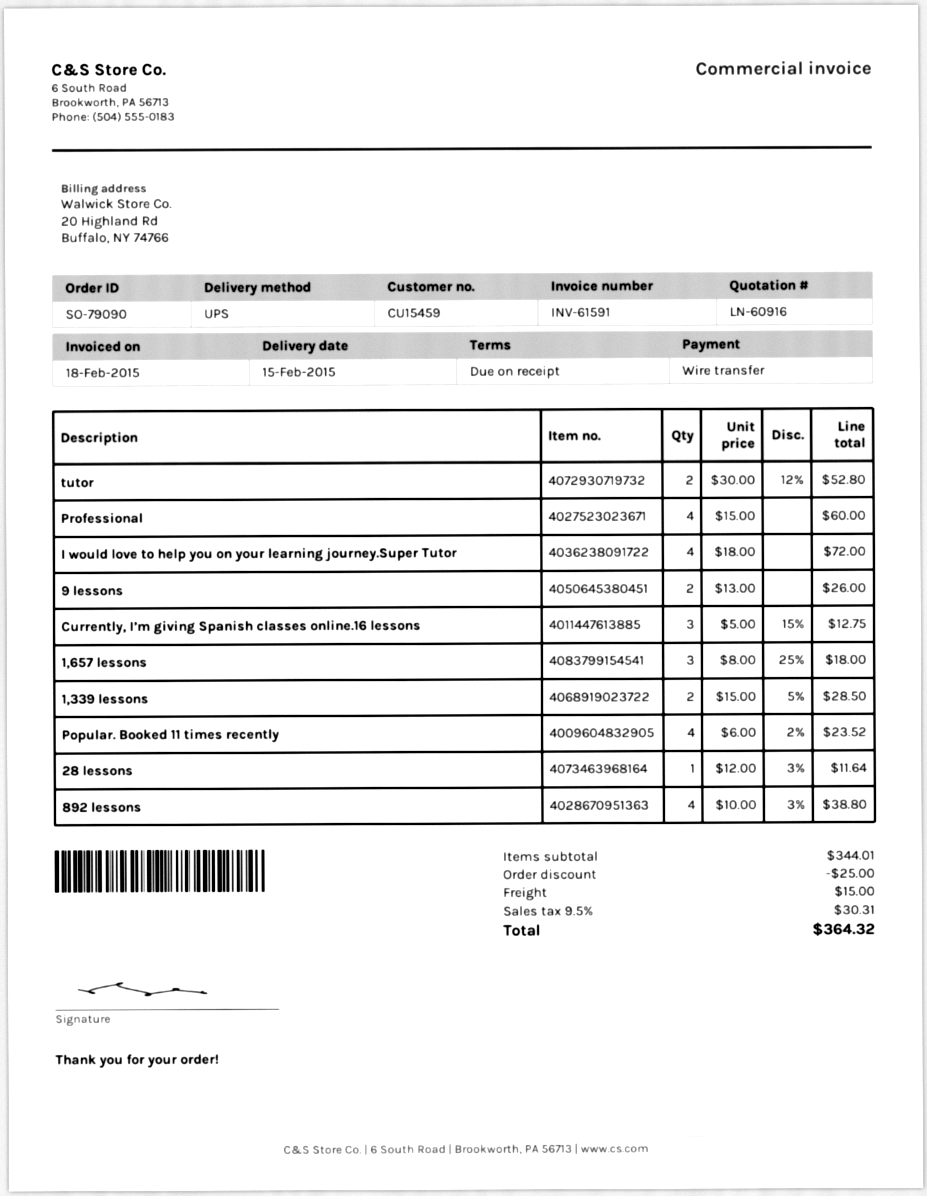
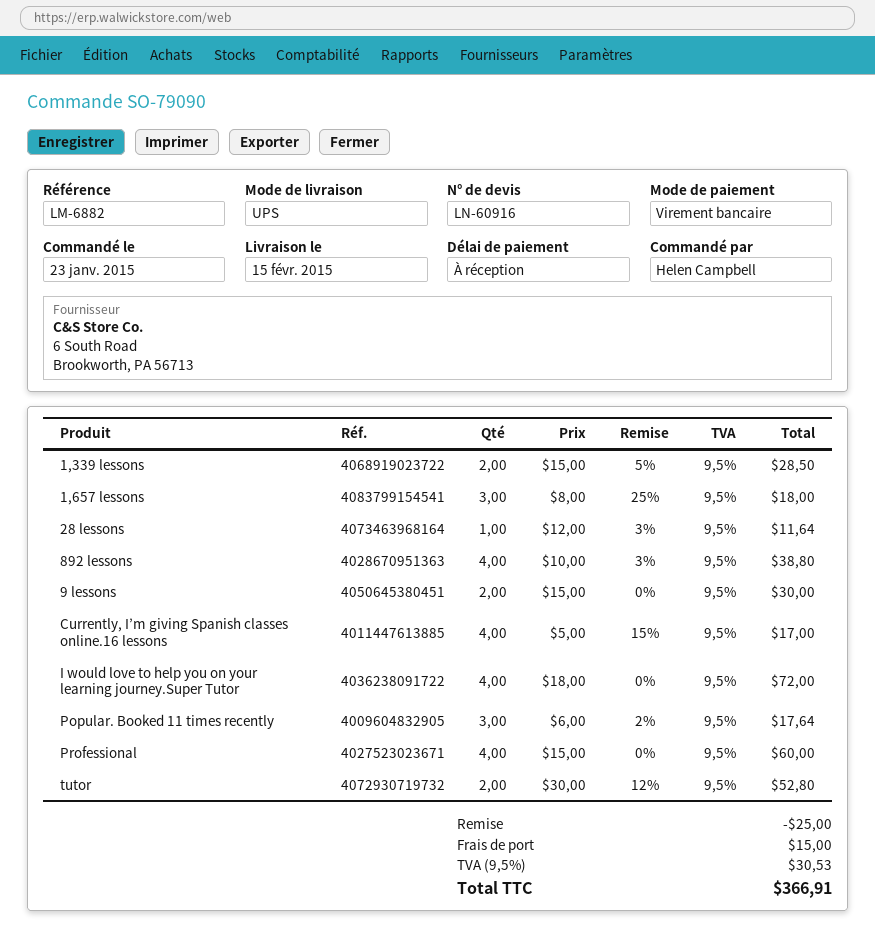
9 lessons: 2 x 13.00 = 26.00 -> 2 x 15.00 = 30.00
Currently, I’m giving Spanish classes online.16 lessons: 3 x 5.00 - 15% = 12.75 -> 4 x 5.00 - 15% = 17.00
Popular. Booked 11 times recently: 4 x 6.00 - 2% = 23.52 -> 3 x 6.00 - 2% = 17.64
tax: 9.5% = 30.31 -> 9.5% = 30.53
total: 364.32 -> 366.91

